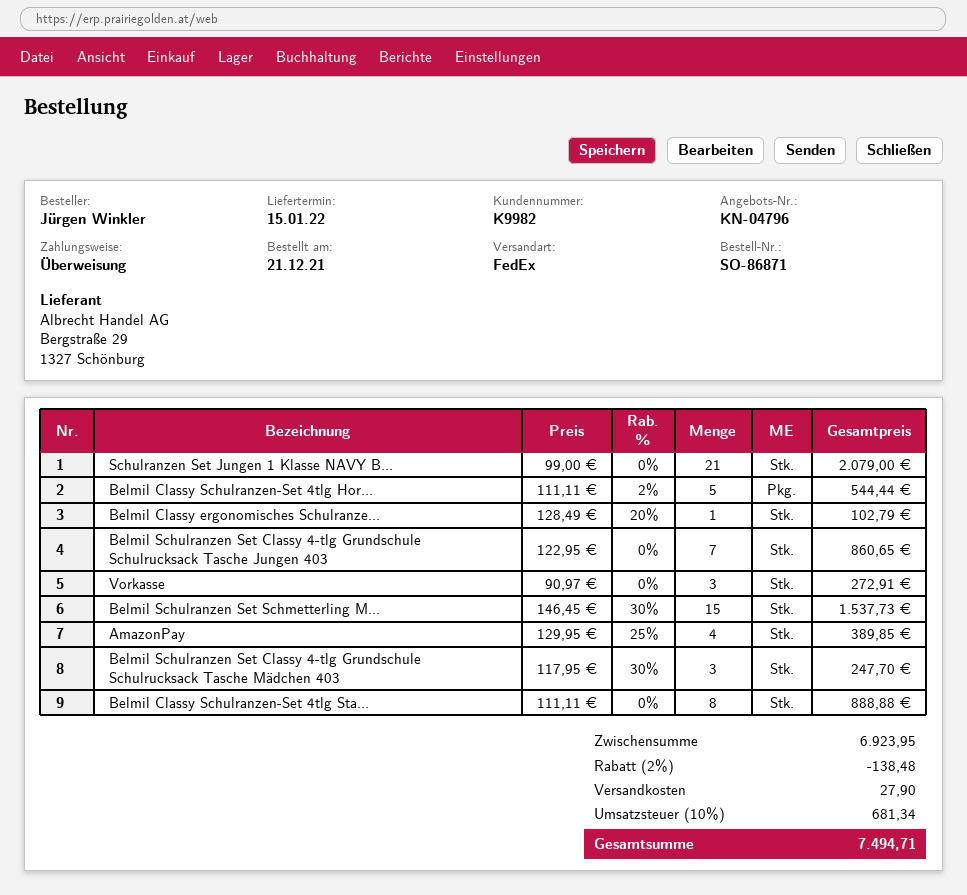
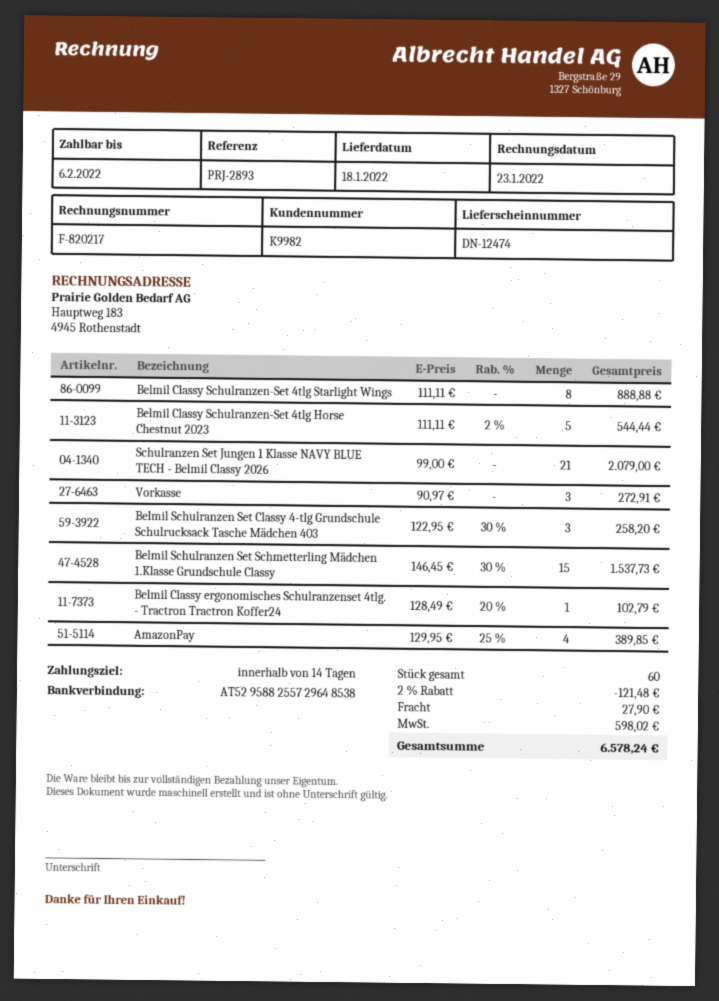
delivery date: 2022-01-15 -> 2022-01-18
Belmil Schulranzen Set Classy 4-tlg Grundschule Schulrucksack Tasche Jungen 403: 7 x 122.95 = 860.65 -> none
Belmil Schulranzen Set Classy 4-tlg Grundschule Schulrucksack Tasche Mädchen 403: 3 x 117.95 - 30% = 247.70 -> 3 x 122.95 - 30% = 258.20
discount: 2% = 138.48 -> 2% = 121.48
tax: 681.34 -> 598.02
total: 7494.71 -> 6578.24

